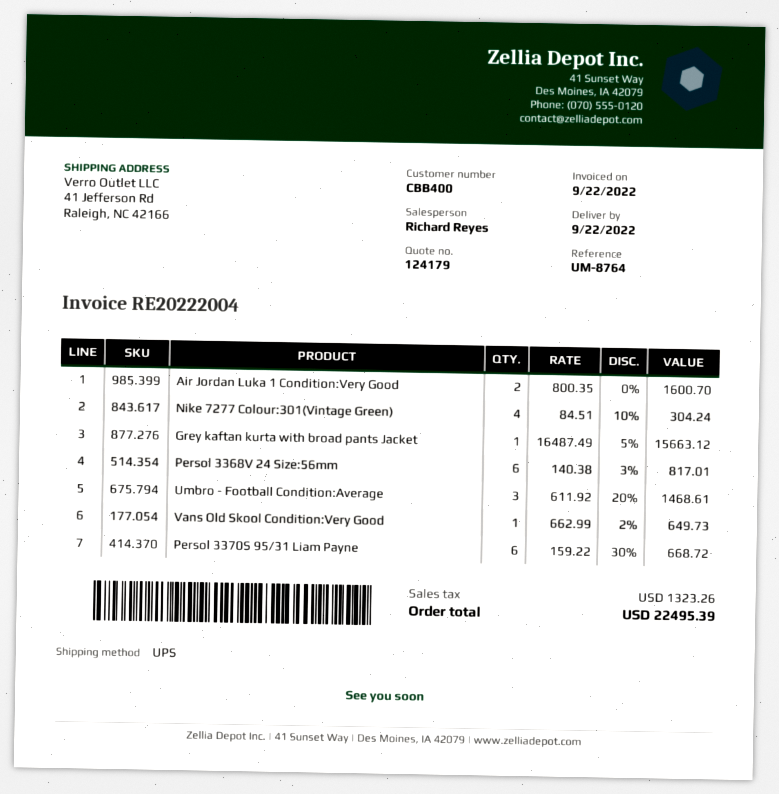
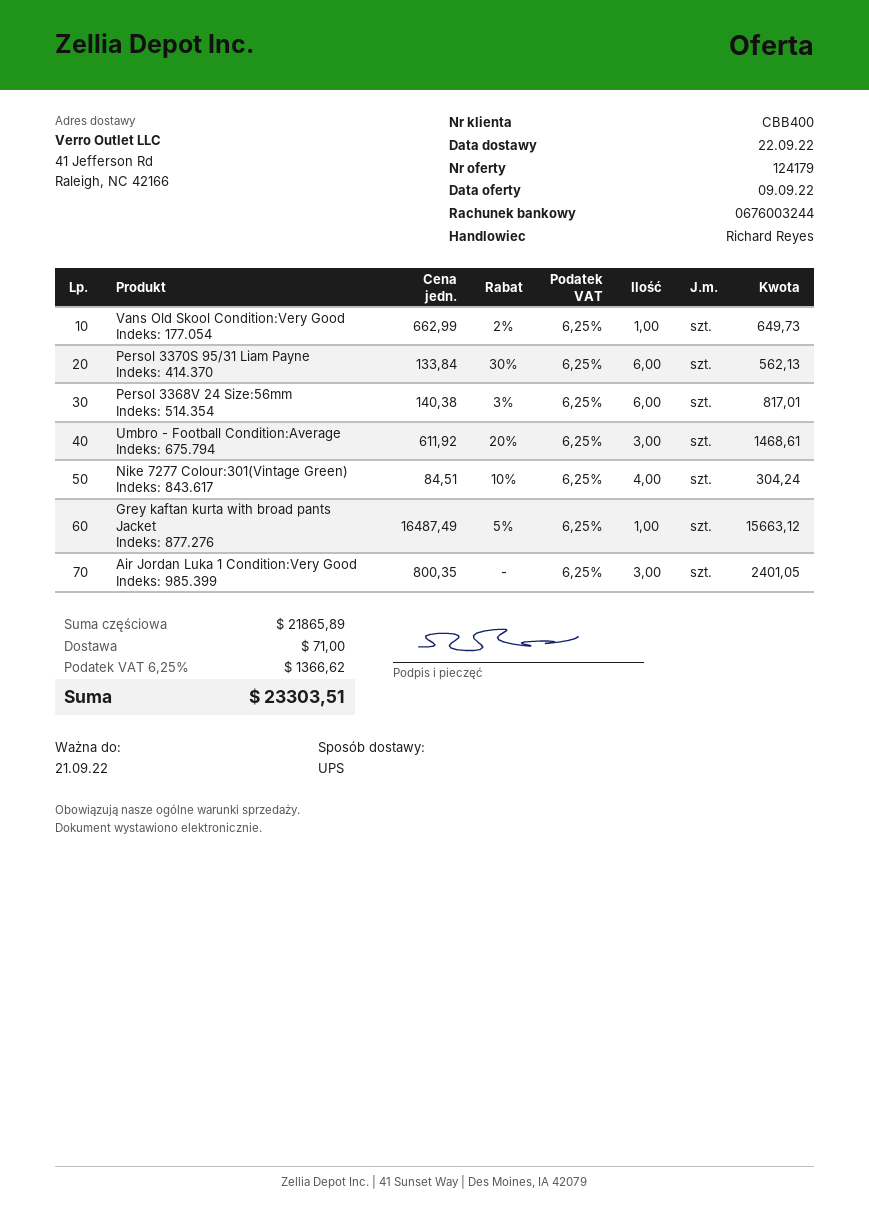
Air Jordan Luka 1 Condition:Very Good: 2 x 800.35 = 1600.70 -> 3 x 800.35 = 2401.05
Persol 3370S 95/31 Liam Payne: 6 x 159.22 - 30% = 668.72 -> 6 x 133.84 - 30% = 562.13
shipping: none -> 71.00
tax: 1323.26 -> 1366.62
total: 22495.39 -> 23303.51

